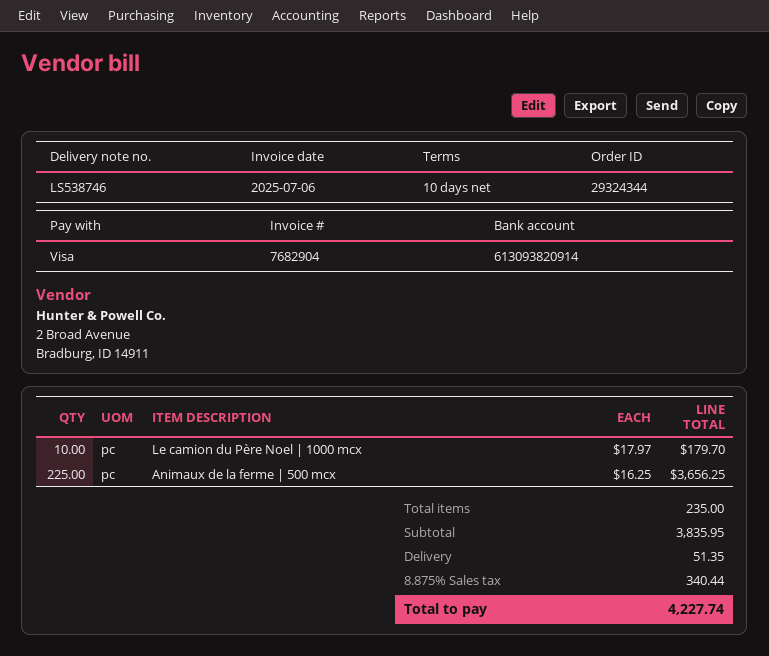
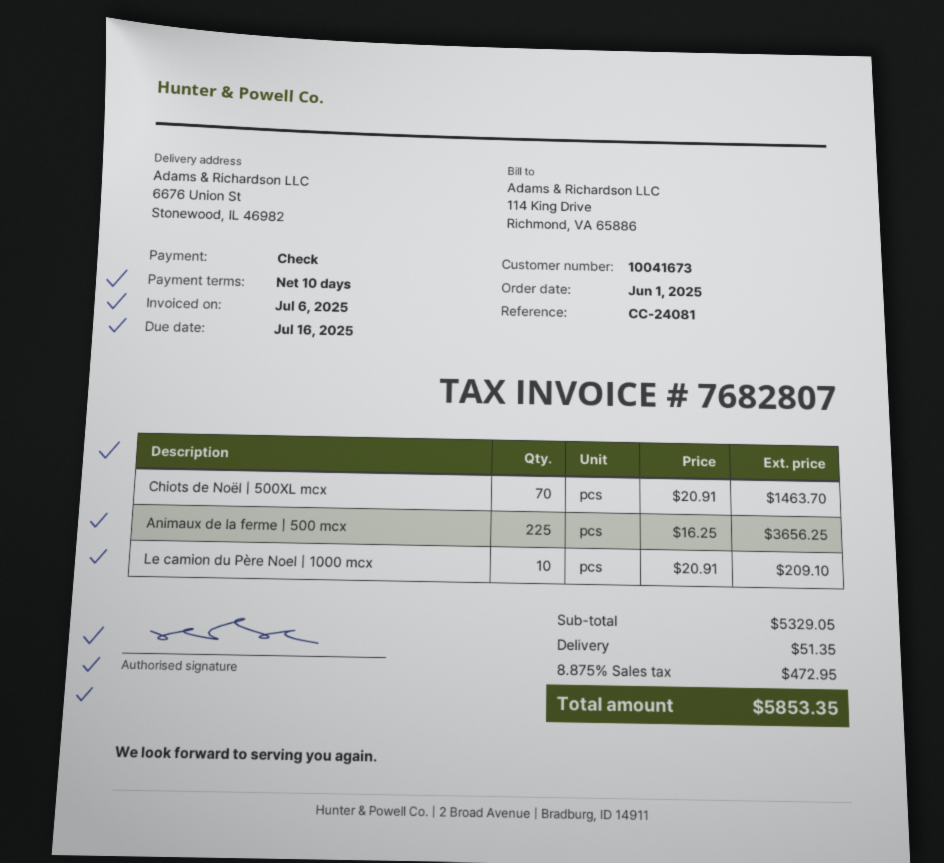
invoice number: 7682904 -> 7682807
payment method: Visa -> cheque
Le camion du Père Noel | 1000 mcx: 10 x 17.97 = 179.70 -> 10 x 20.91 = 209.10
Chiots de Noël | 500XL mcx: none -> 70 x 20.91 = 1463.70
subtotal: 3835.95 -> 5329.05
tax: 8.875% = 340.44 -> 8.875% = 472.95
total: 4227.74 -> 5853.35

